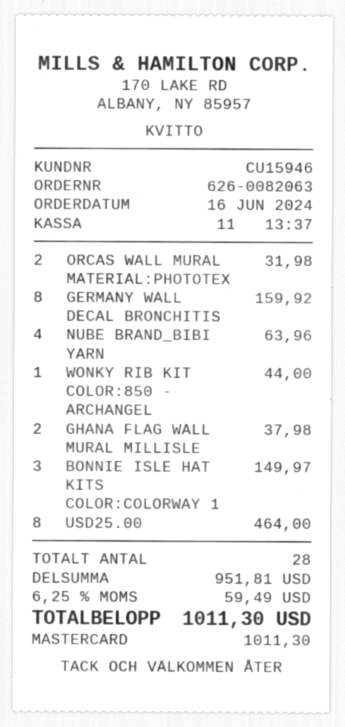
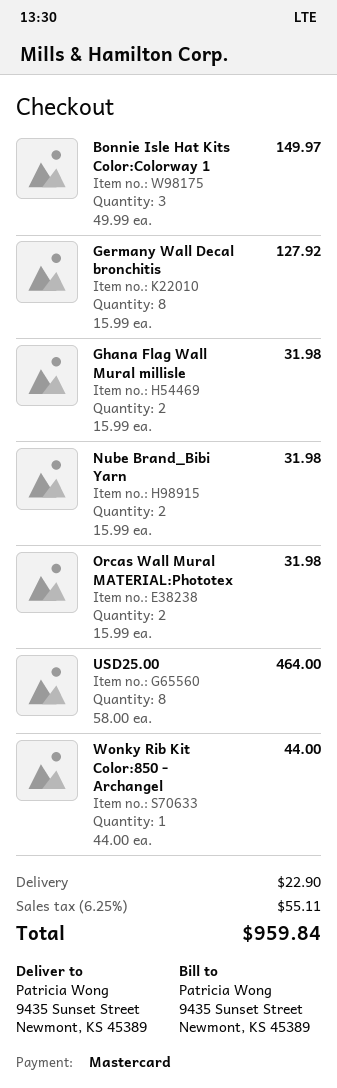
GERMANY WALL DECAL BRONCHITIS: 8 for 159.92 -> 8 for 127.92
NUBE BRAND_BIBI YARN: 4 for 63.96 -> 2 for 31.98
GHANA FLAG WALL MURAL MILLISLE: 2 for 37.98 -> 2 for 31.98
shipping: none -> 22.90
tax: 6.25% = 59.49 -> 6.25% = 55.11
total: 1011.30 -> 959.84

